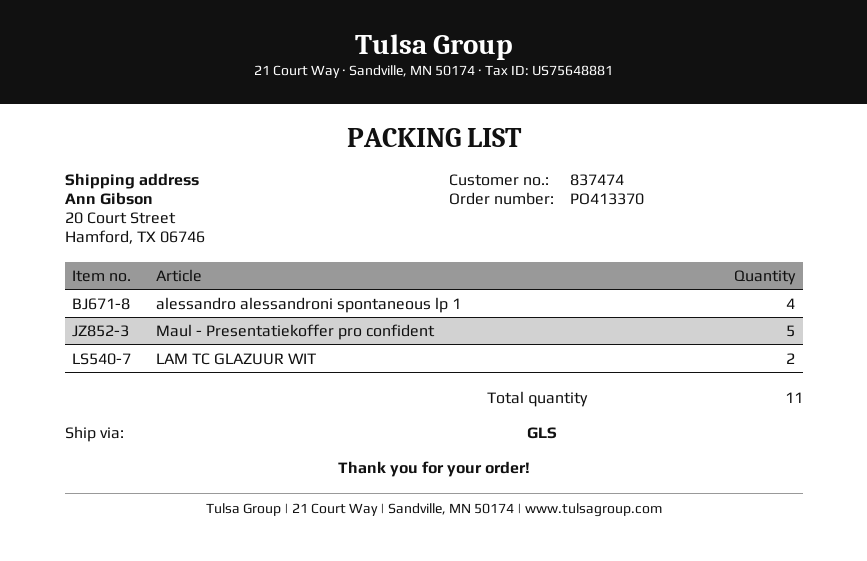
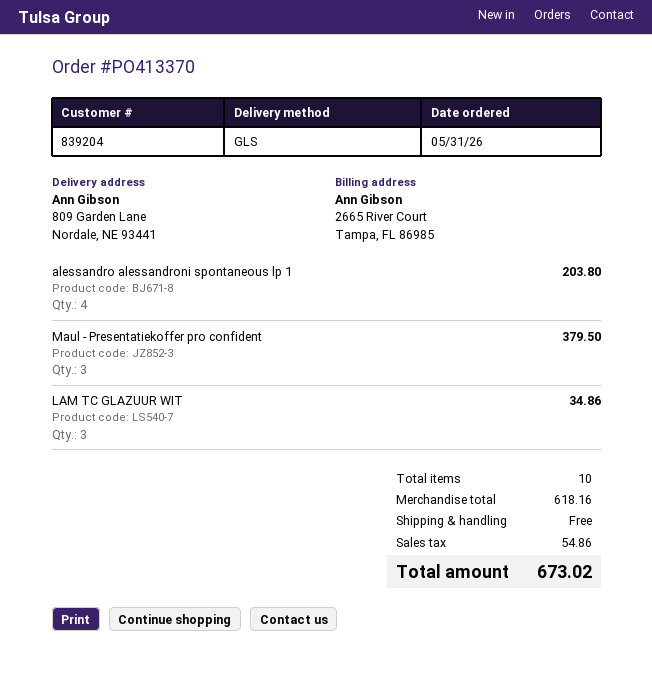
customer number: 837474 -> 839204
ship to: 20 Court Street, Hamford, TX 06746 -> 809 Garden Lane, Nordale, NE 93441
Maul - Presentatiekoffer pro confident: 5 -> 3
LAM TC GLAZUUR WIT: 2 -> 3
total quantity: 11 -> 10

